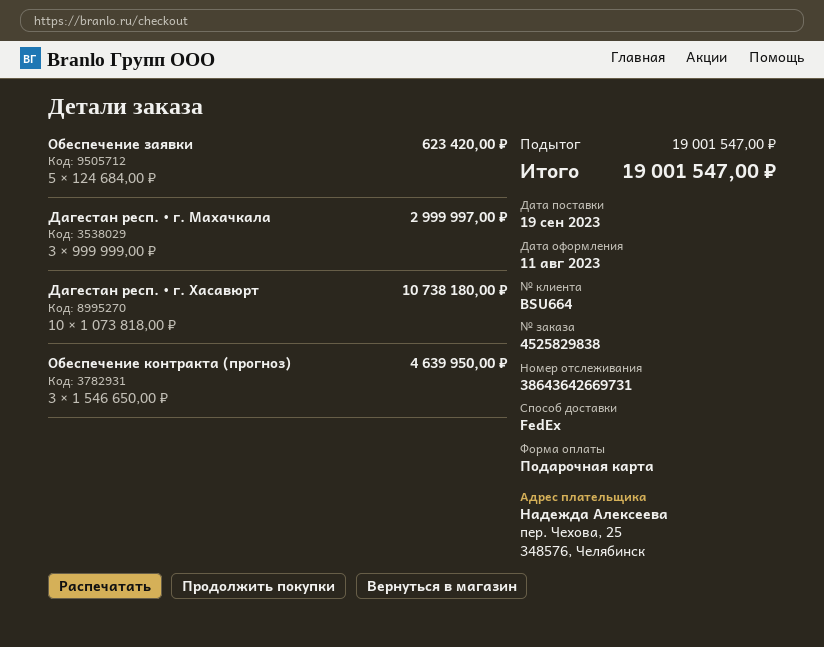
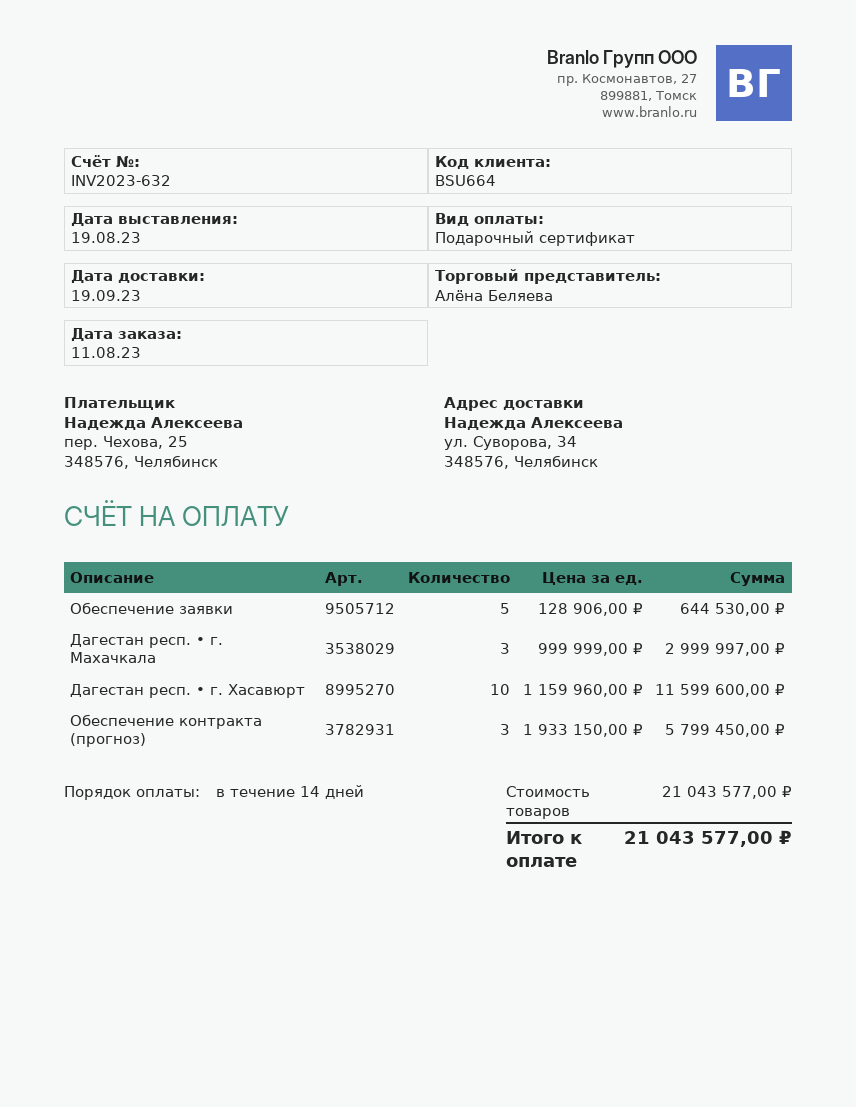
Обеспечение заявки: 5 x 124684.00 = 623420.00 -> 5 x 128906.00 = 644530.00
Дагестан респ. • г. Хасавюрт: 10 x 1073818.00 = 10738180.00 -> 10 x 1159960.00 = 11599600.00
Обеспечение контракта (прогноз): 3 x 1546650.00 = 4639950.00 -> 3 x 1933150.00 = 5799450.00
subtotal: 19001547.00 -> 21043577.00
total: 19001547.00 -> 21043577.00

